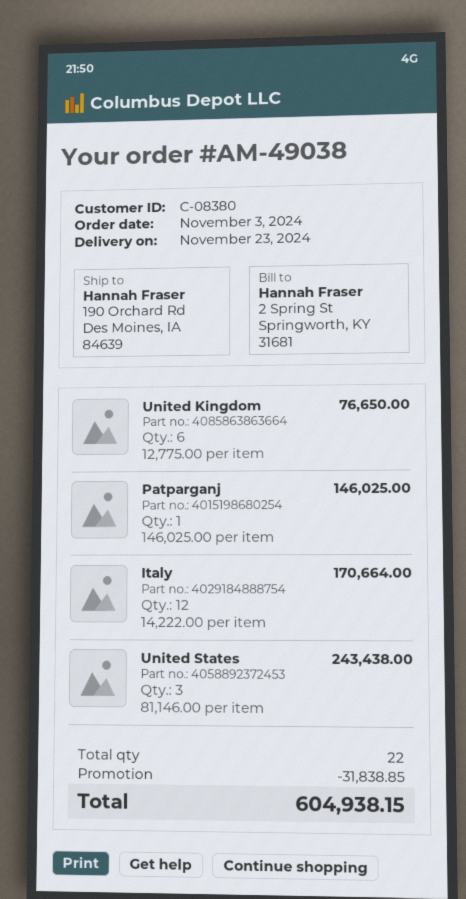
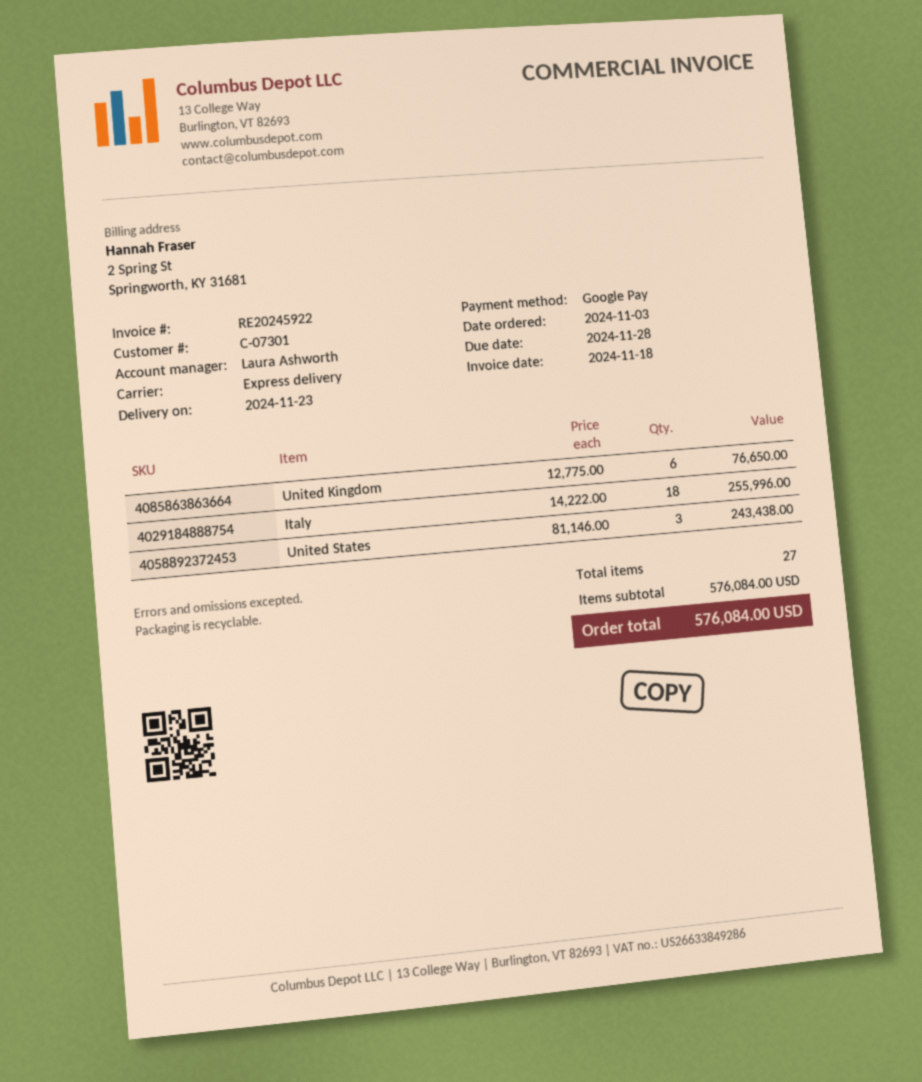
customer number: C-08380 -> C-07301
Patparganj: 1 x 146025.00 = 146025.00 -> none
Italy: 12 x 14222.00 = 170664.00 -> 18 x 14222.00 = 255996.00
total quantity: 22 -> 27
discount: 31838.85 -> none
total: 604938.15 -> 576084.00

